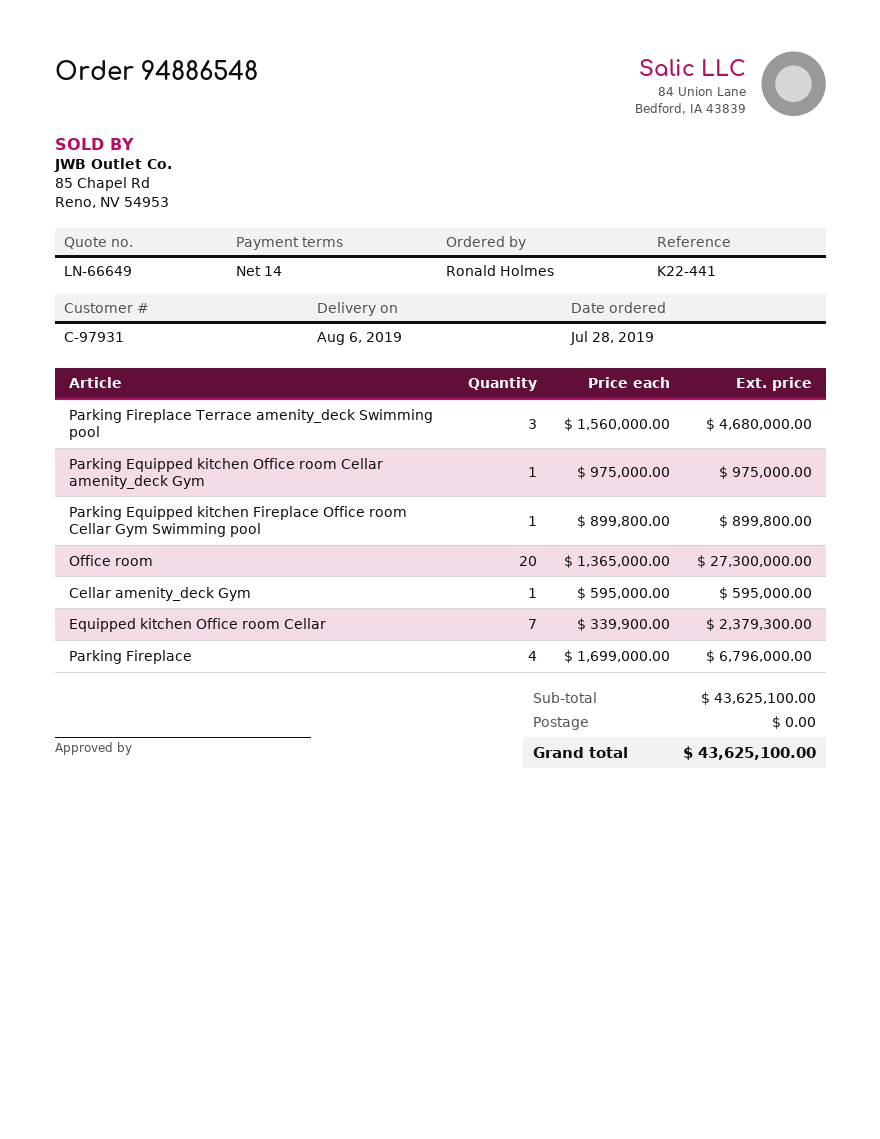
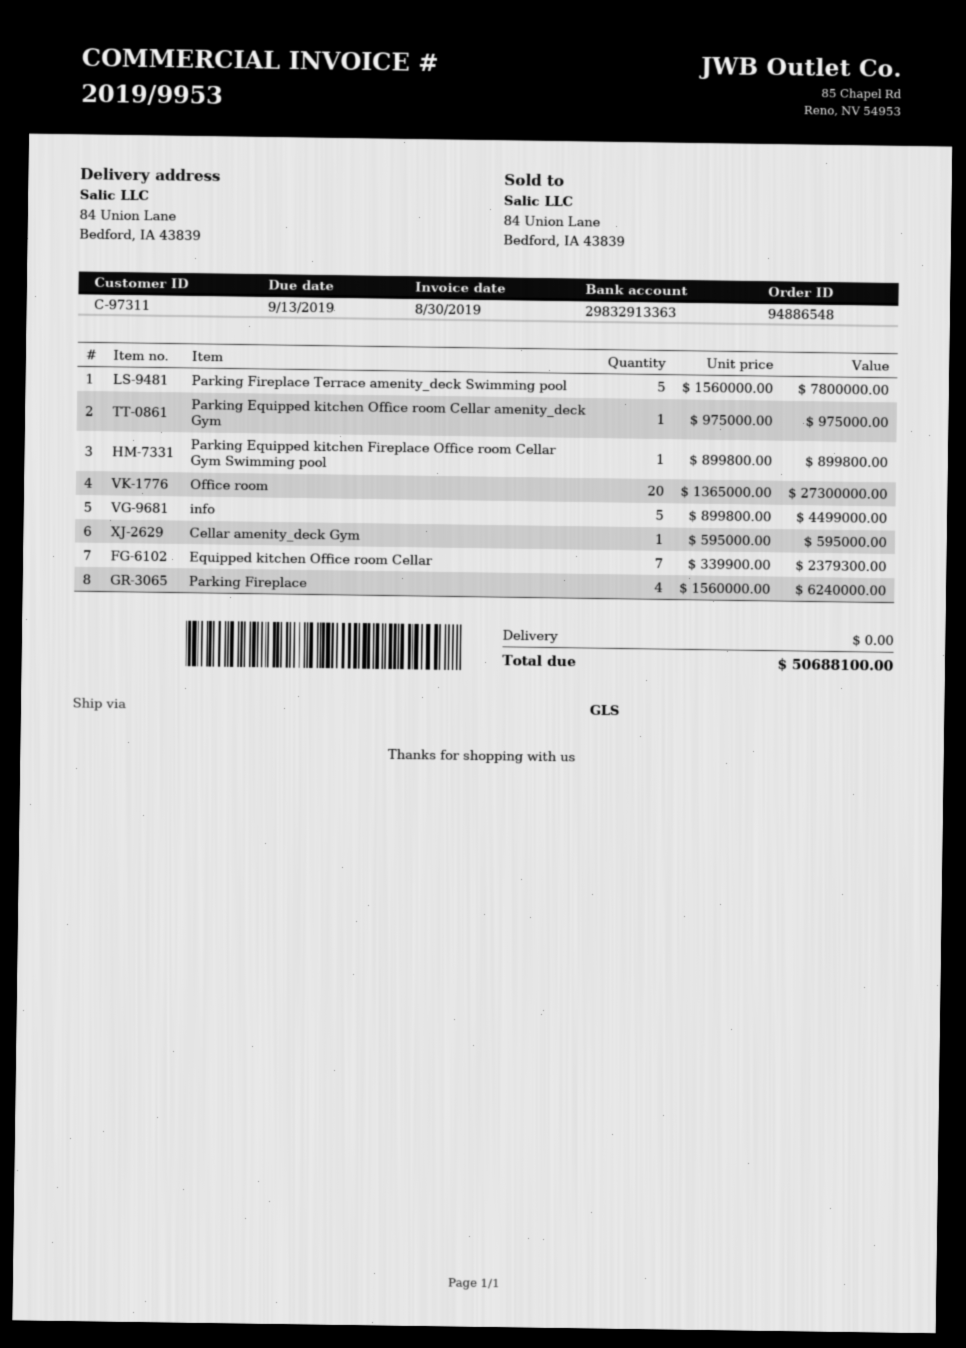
customer number: C-97931 -> C-97311
Parking Fireplace Terrace amenity_deck Swimming pool: 3 x 1560000.00 = 4680000.00 -> 5 x 1560000.00 = 7800000.00
Parking Fireplace: 4 x 1699000.00 = 6796000.00 -> 4 x 1560000.00 = 6240000.00
info: none -> 5 x 899800.00 = 4499000.00
total: 43625100.00 -> 50688100.00

